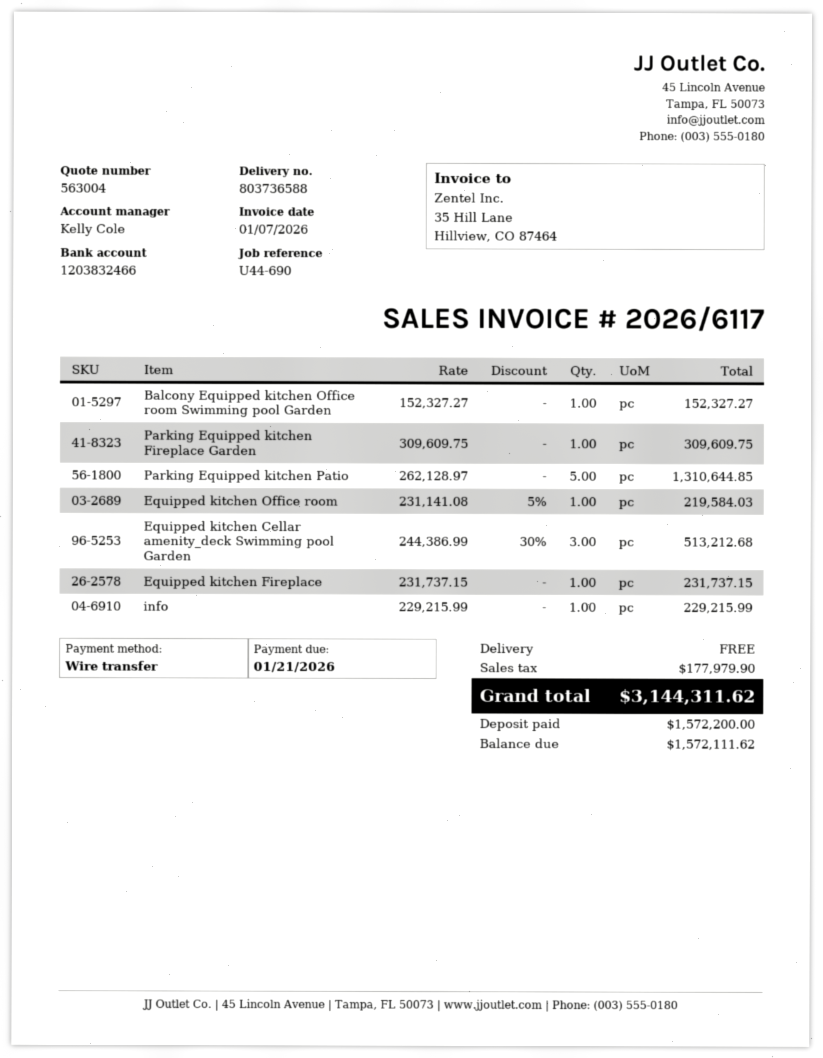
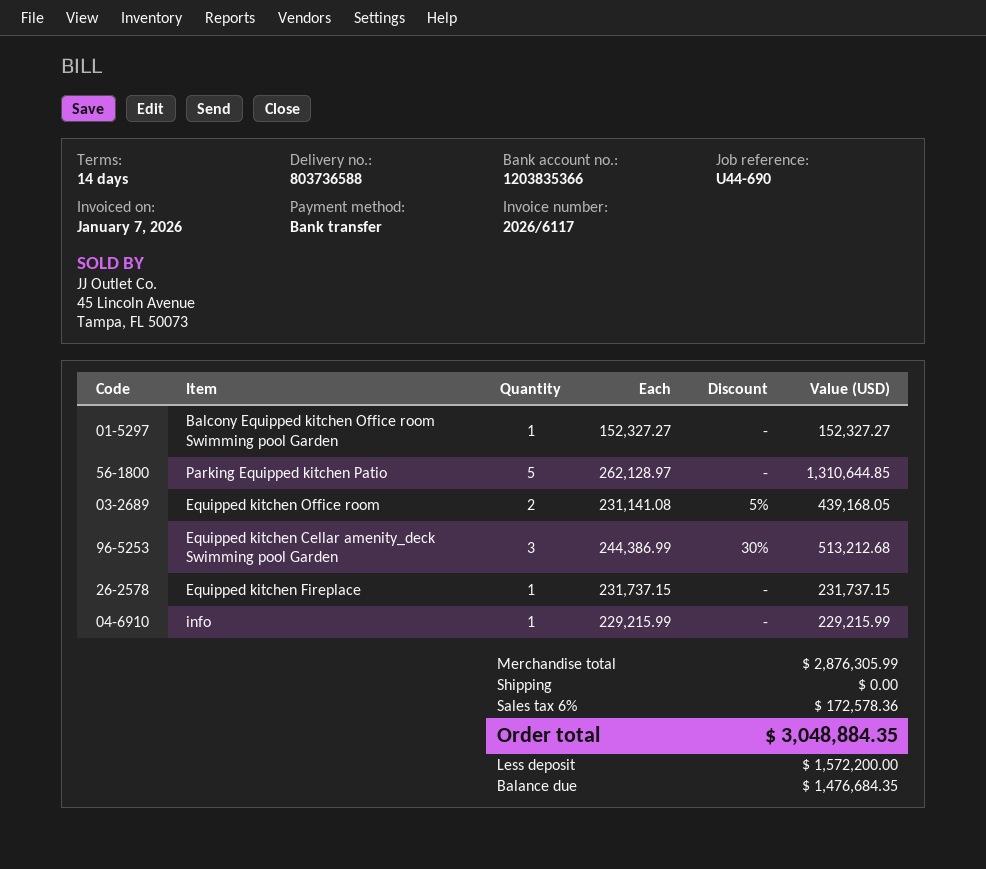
bank account: 1203832466 -> 1203835366
Parking Equipped kitchen Fireplace Garden: 1 x 309609.75 = 309609.75 -> none
Equipped kitchen Office room: 1 x 231141.08 - 5% = 219584.03 -> 2 x 231141.08 - 5% = 439168.05
tax: 177979.90 -> 172578.36
total: 3144311.62 -> 3048884.35
balance: 1572111.62 -> 1476684.35

